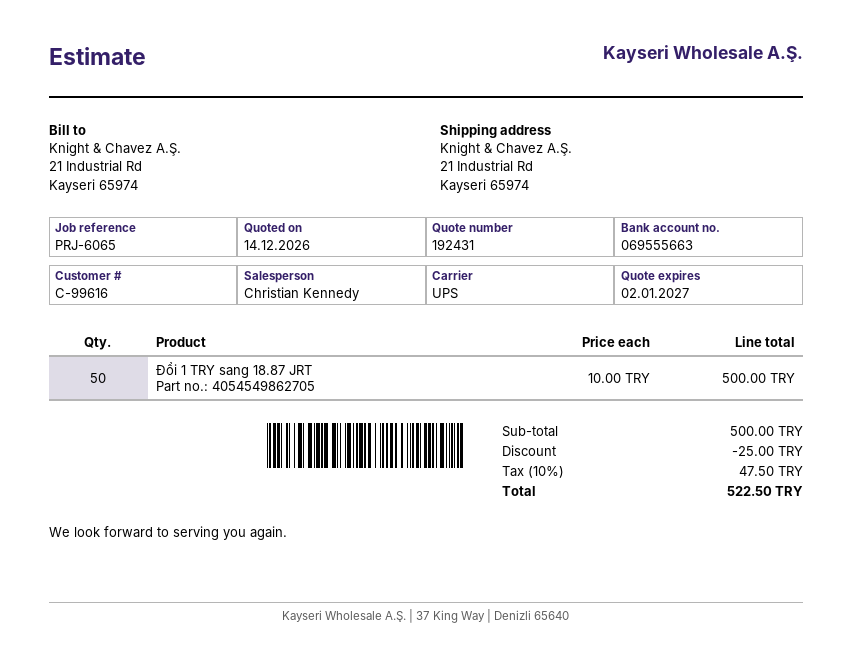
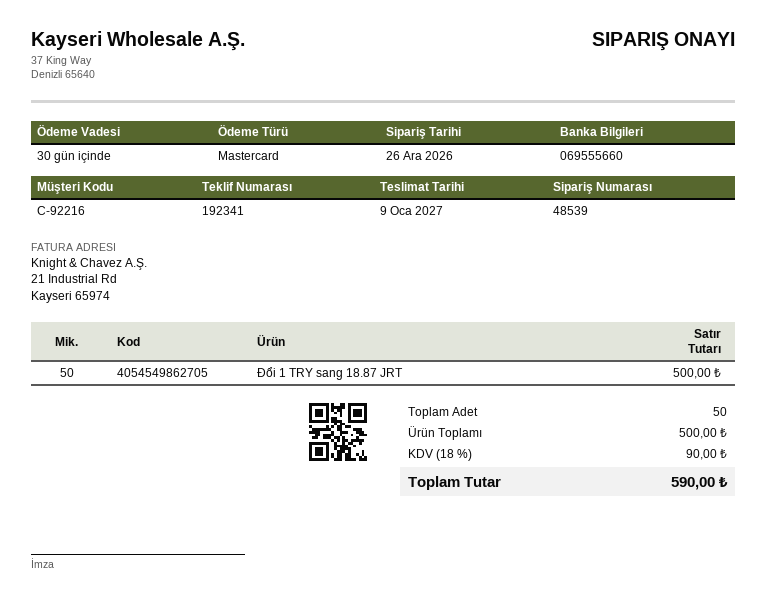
quote number: 192431 -> 192341
customer number: C-99616 -> C-92216
bank account: 069555663 -> 069555660
discount: 25.00 -> none
tax: 10% = 47.50 -> 18% = 90.00
total: 522.50 -> 590.00

